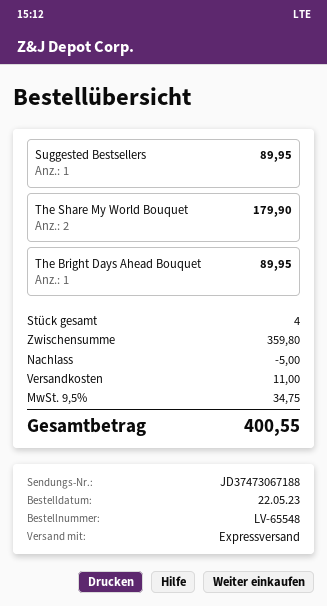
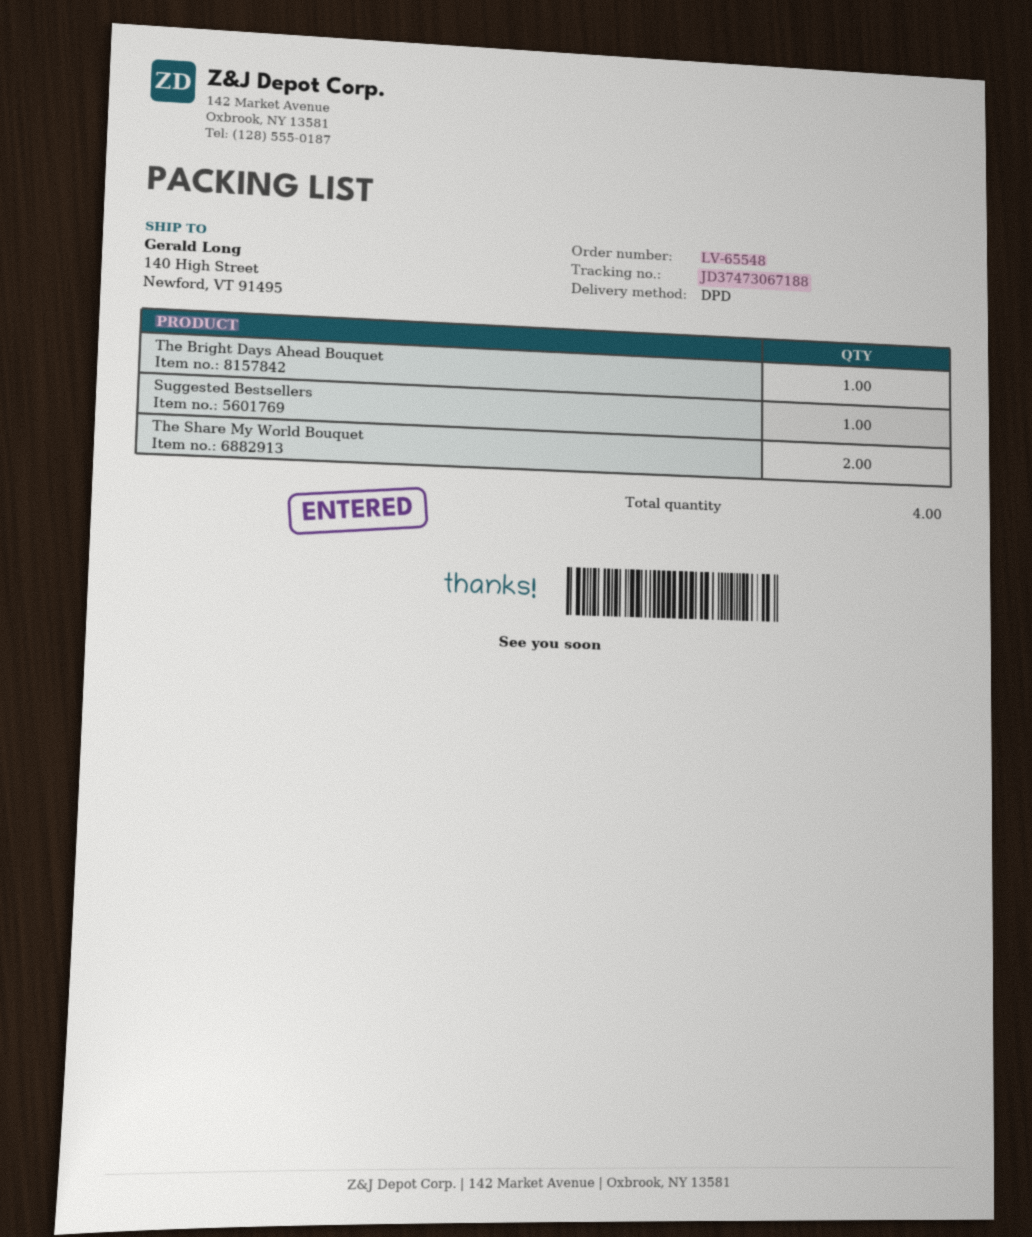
shipping method: express -> DPD

